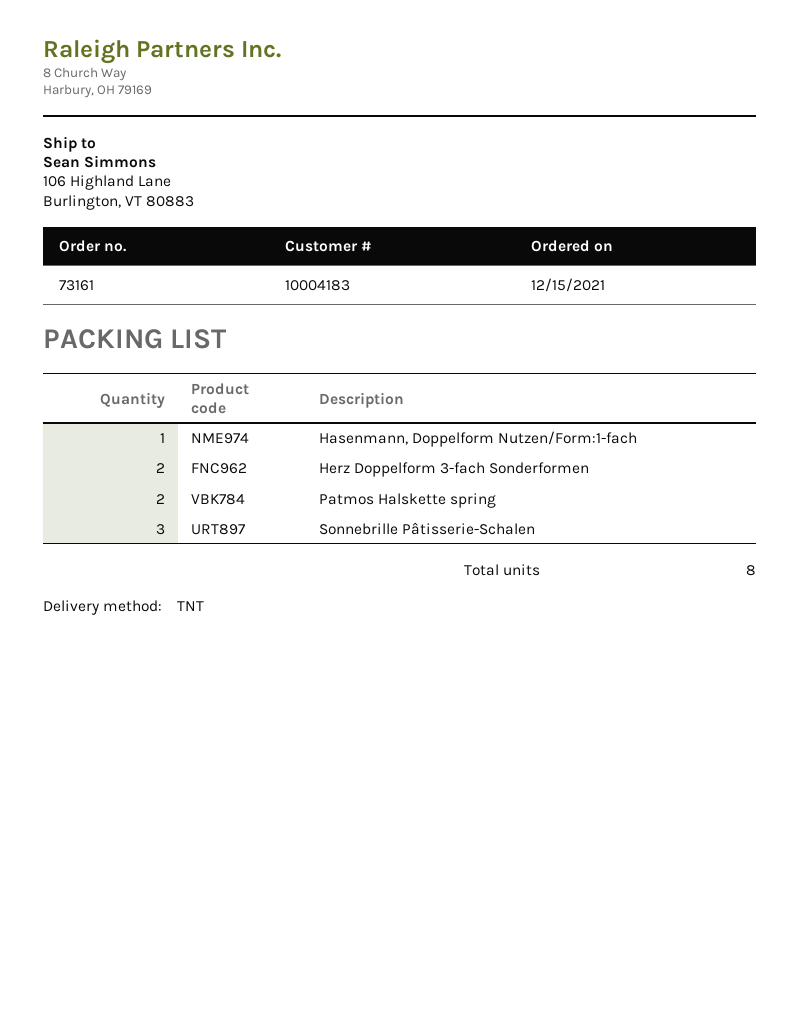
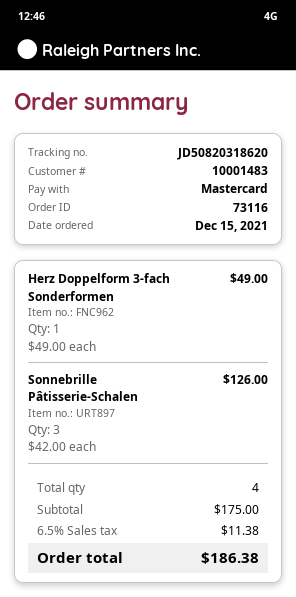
order number: 73161 -> 73116
customer number: 10004183 -> 10001483
Hasenmann, Doppelform Nutzen/Form:1-fach: 1 -> none
Herz Doppelform 3-fach Sonderformen: 2 -> 1
Patmos Halskette spring: 2 -> none
total quantity: 8 -> 4

